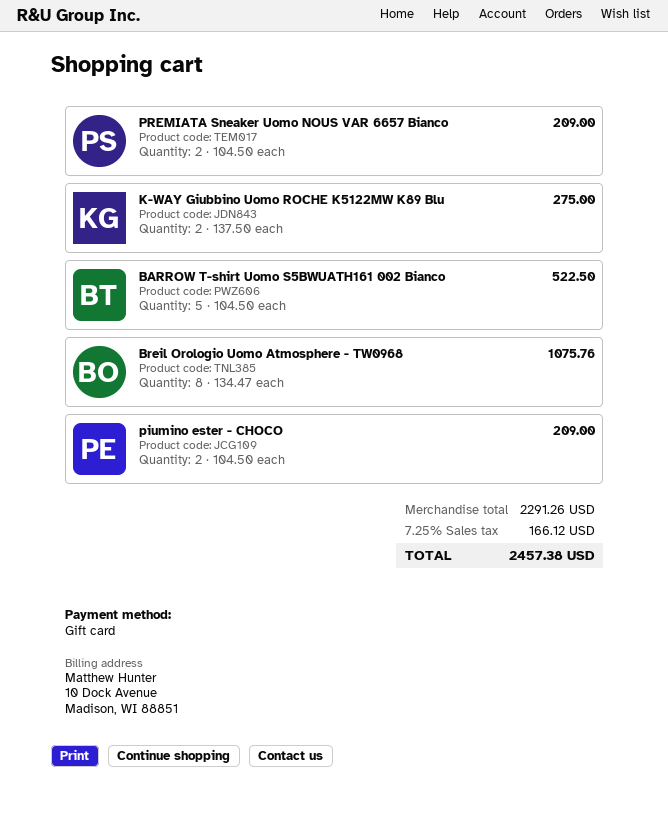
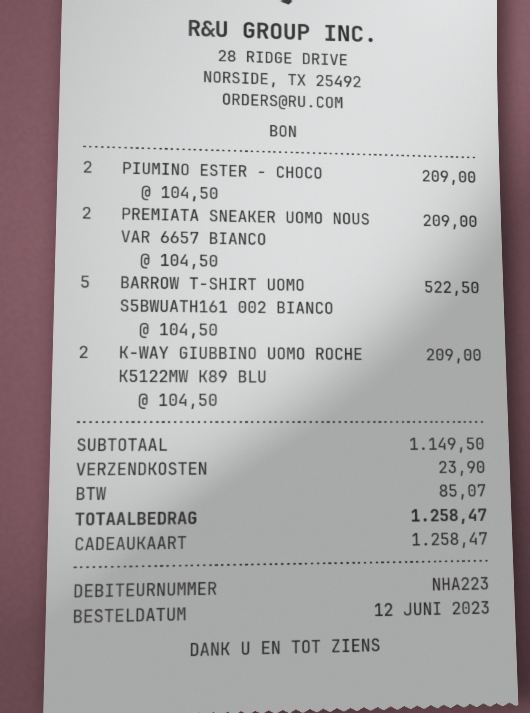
K-WAY Giubbino Uomo ROCHE K5122MW K89 Blu: 2 x 137.50 = 275.00 -> 2 x 104.50 = 209.00
Breil Orologio Uomo Atmosphere - TW0968: 8 x 134.47 = 1075.76 -> none
subtotal: 2291.26 -> 1149.50
shipping: none -> 23.90
tax: 166.12 -> 85.07
total: 2457.38 -> 1258.47

